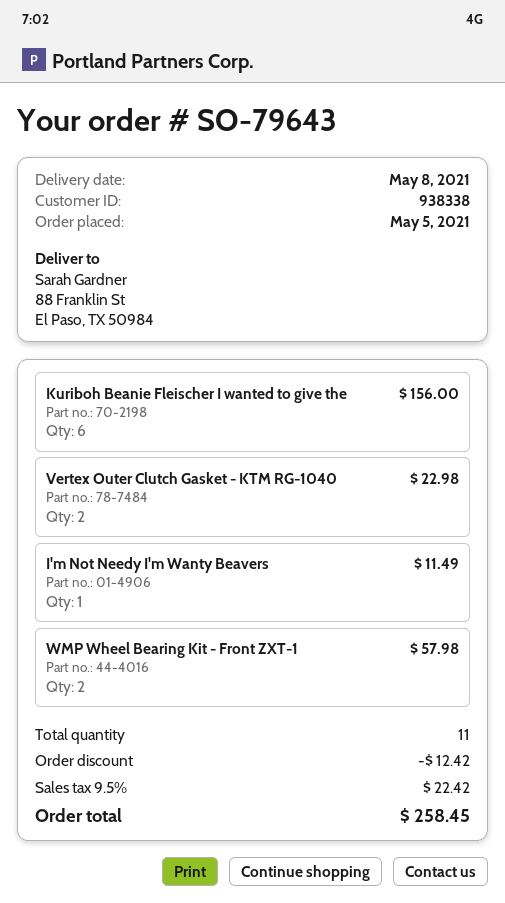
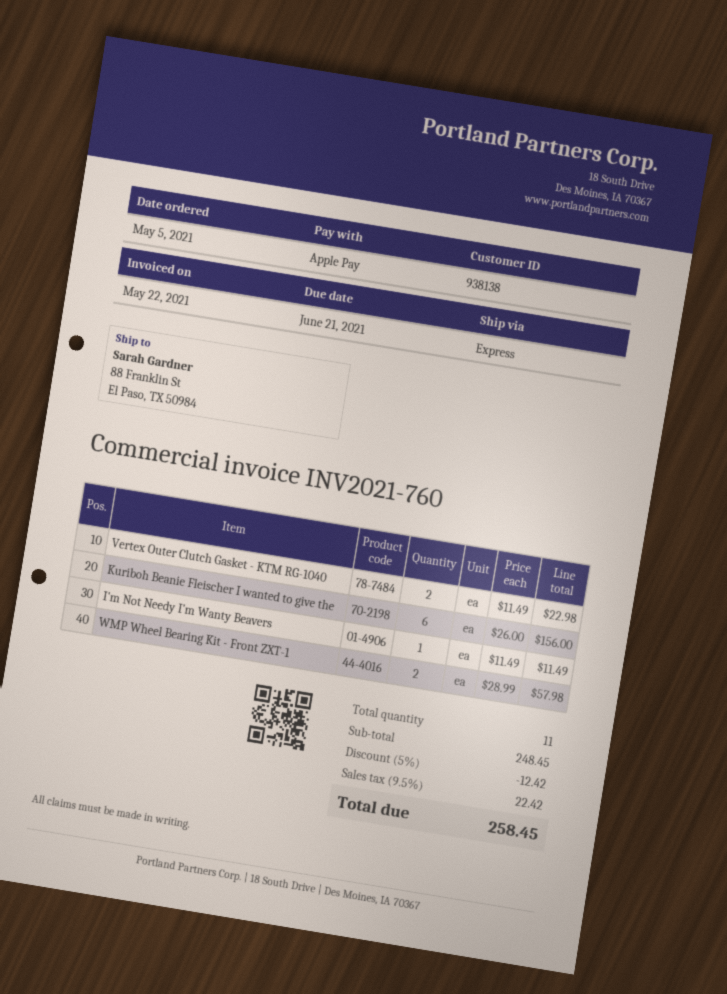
customer number: 938338 -> 938138

